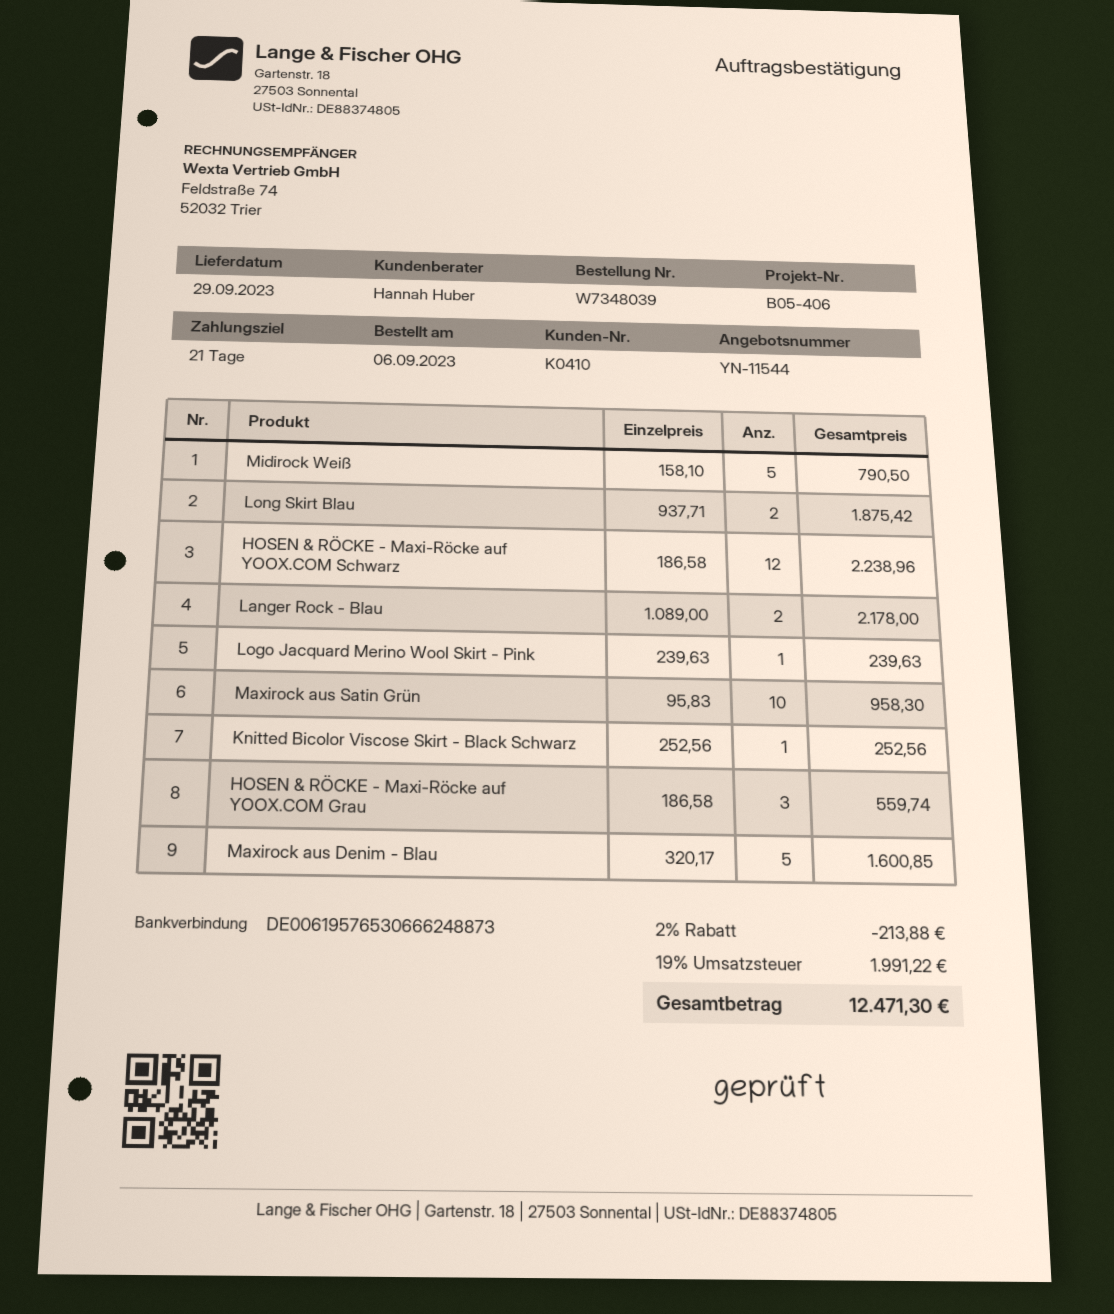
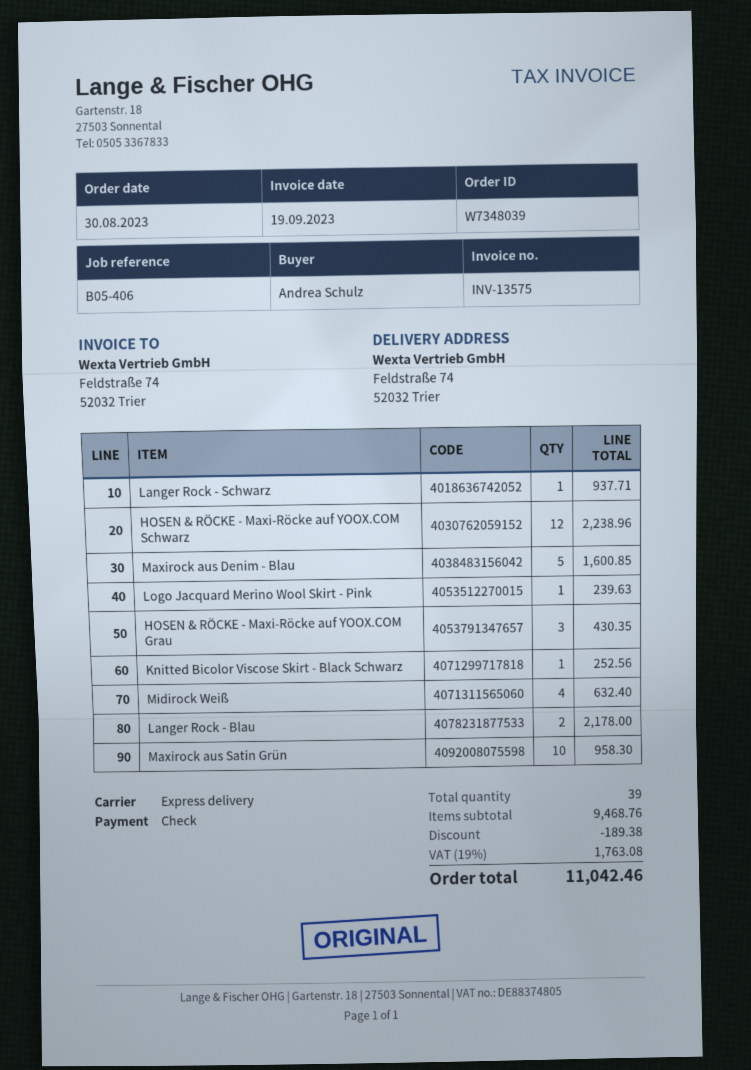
order date: 2023-09-06 -> 2023-08-30
Midirock Weiß: 5 for 790.50 -> 4 for 632.40
Long Skirt Blau: 2 for 1875.42 -> none
HOSEN & RÖCKE - Maxi-Röcke auf YOOX.COM Grau: 3 for 559.74 -> 3 for 430.35
Langer Rock - Schwarz: none -> 1 for 937.71
discount: 213.88 -> 189.38
tax: 19% = 1991.22 -> 19% = 1763.08
total: 12471.30 -> 11042.46

